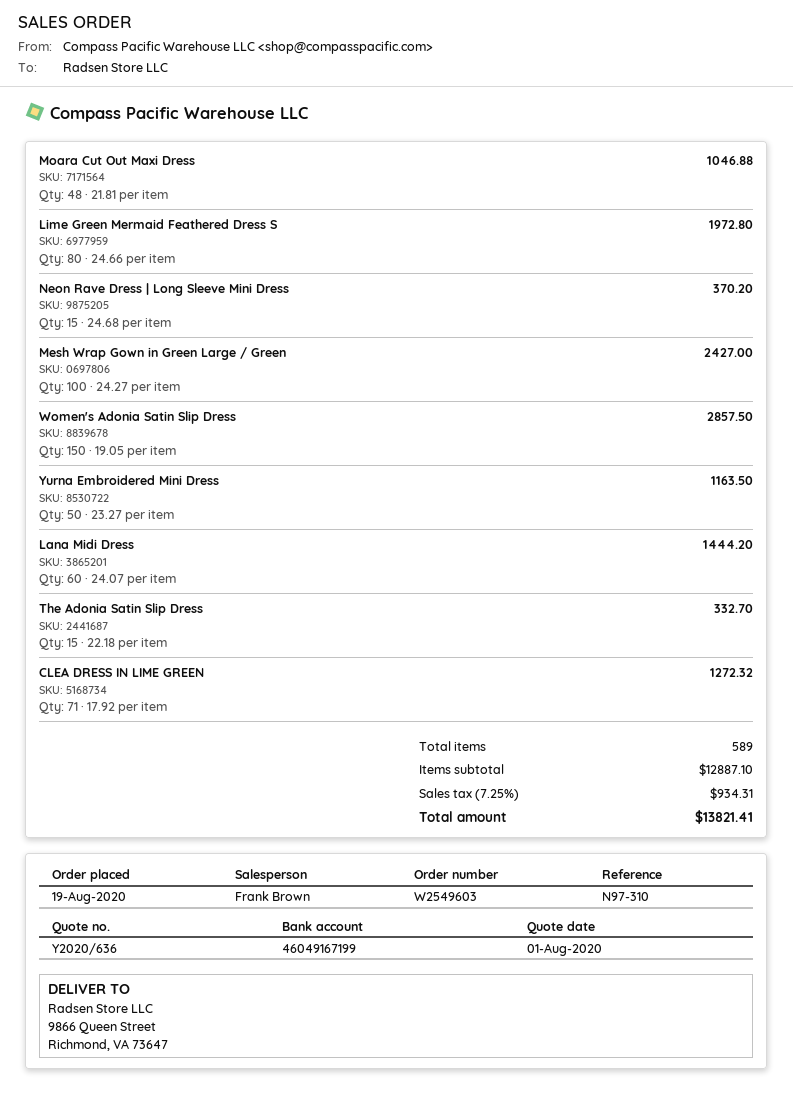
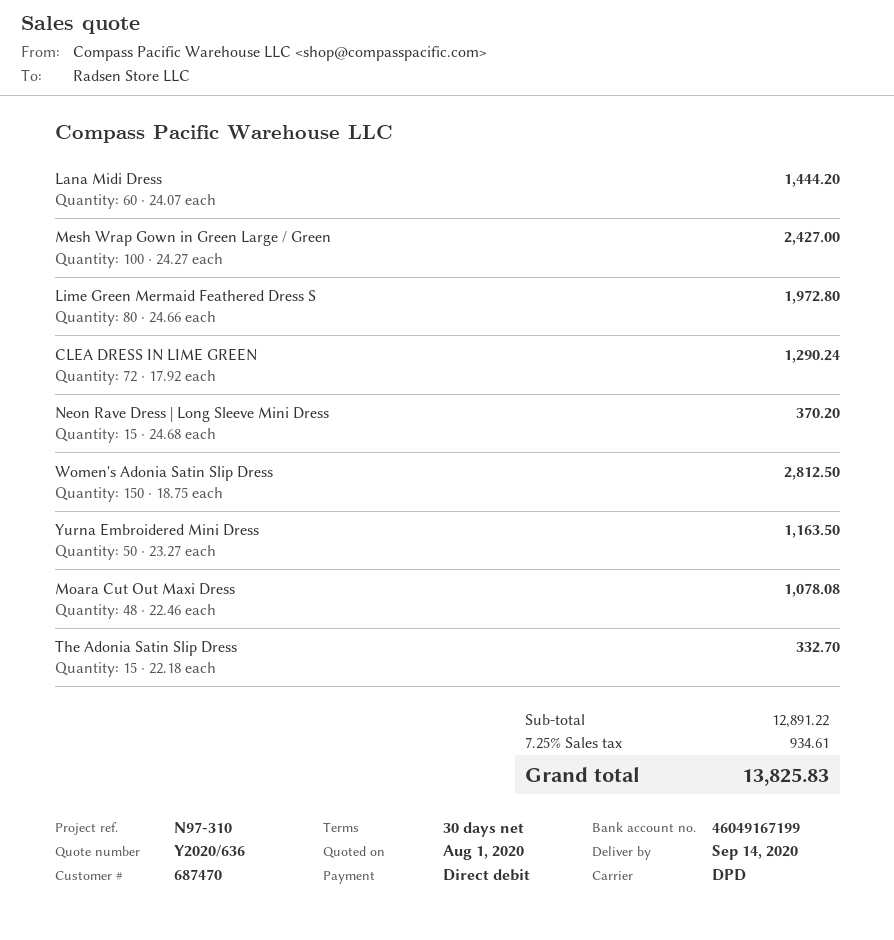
Moara Cut Out Maxi Dress: 48 x 21.81 = 1046.88 -> 48 x 22.46 = 1078.08
Women's Adonia Satin Slip Dress: 150 x 19.05 = 2857.50 -> 150 x 18.75 = 2812.50
CLEA DRESS IN LIME GREEN: 71 x 17.92 = 1272.32 -> 72 x 17.92 = 1290.24
subtotal: 12887.10 -> 12891.22
tax: 7.25% = 934.31 -> 7.25% = 934.61
total: 13821.41 -> 13825.83

